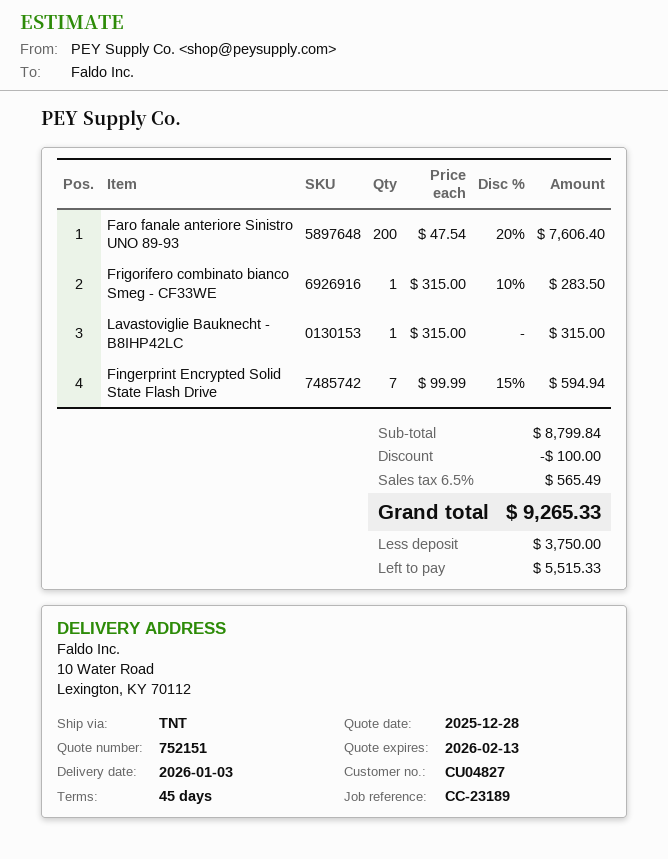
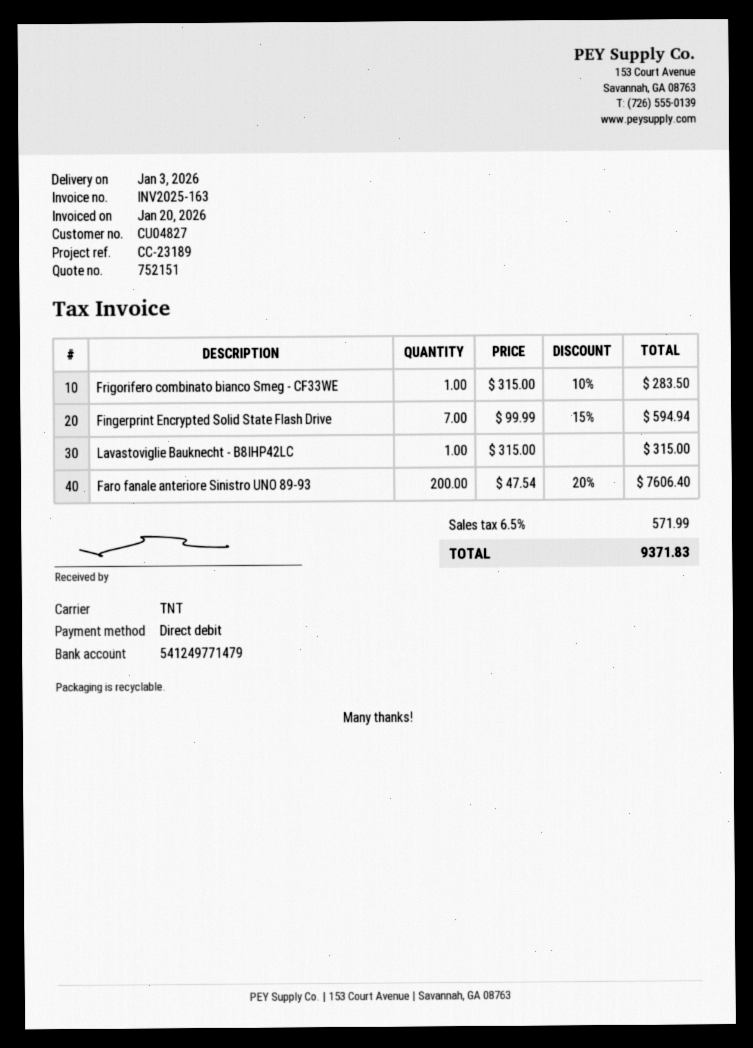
discount: 100.00 -> none
tax: 6.5% = 565.49 -> 6.5% = 571.99
total: 9265.33 -> 9371.83

